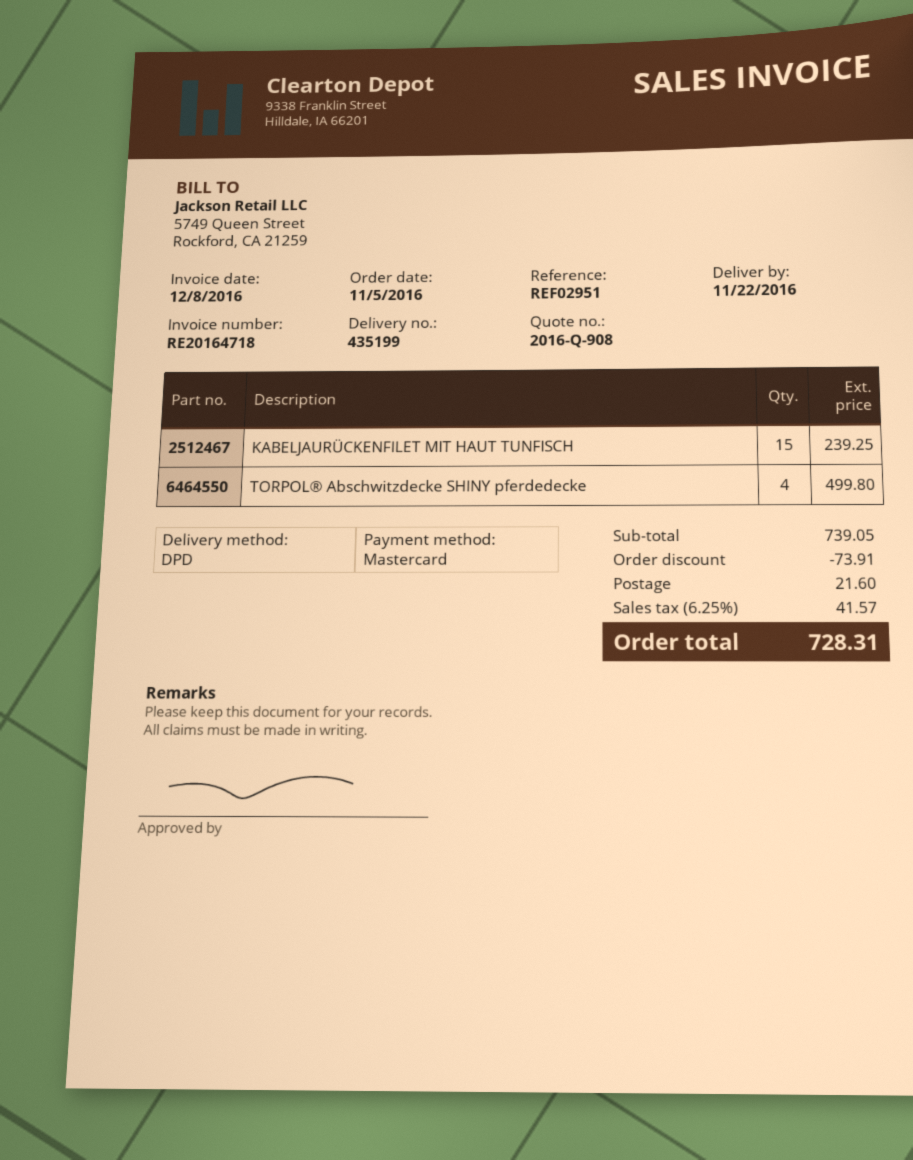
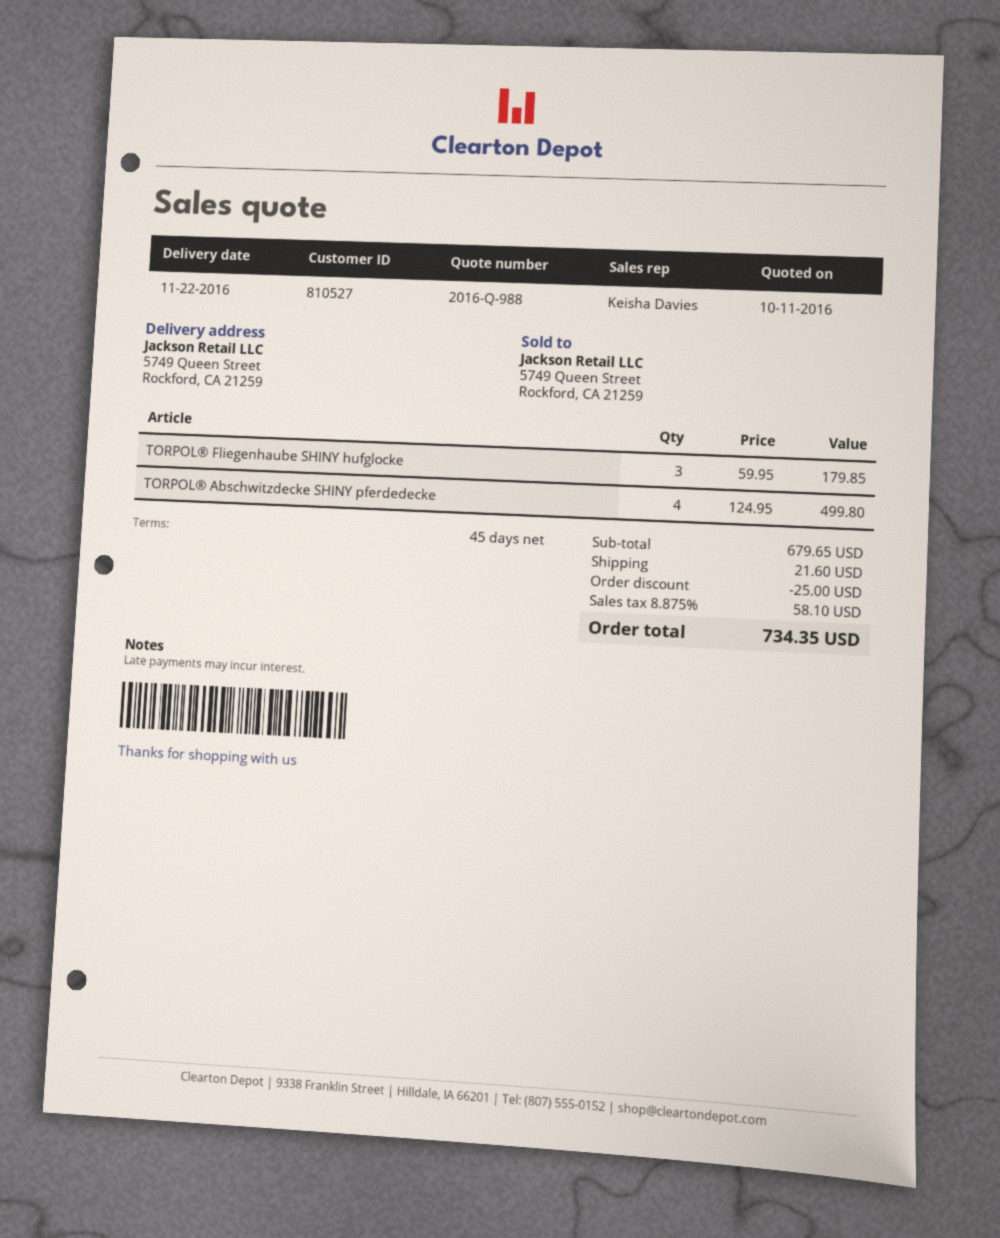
quote number: 2016-Q-908 -> 2016-Q-988
KABELJAURÜCKENFILET MIT HAUT TUNFISCH: 15 for 239.25 -> none
TORPOL® Fliegenhaube SHINY hufglocke: none -> 3 for 179.85
subtotal: 739.05 -> 679.65
discount: 73.91 -> 25.00
tax: 6.25% = 41.57 -> 8.875% = 58.10
total: 728.31 -> 734.35

